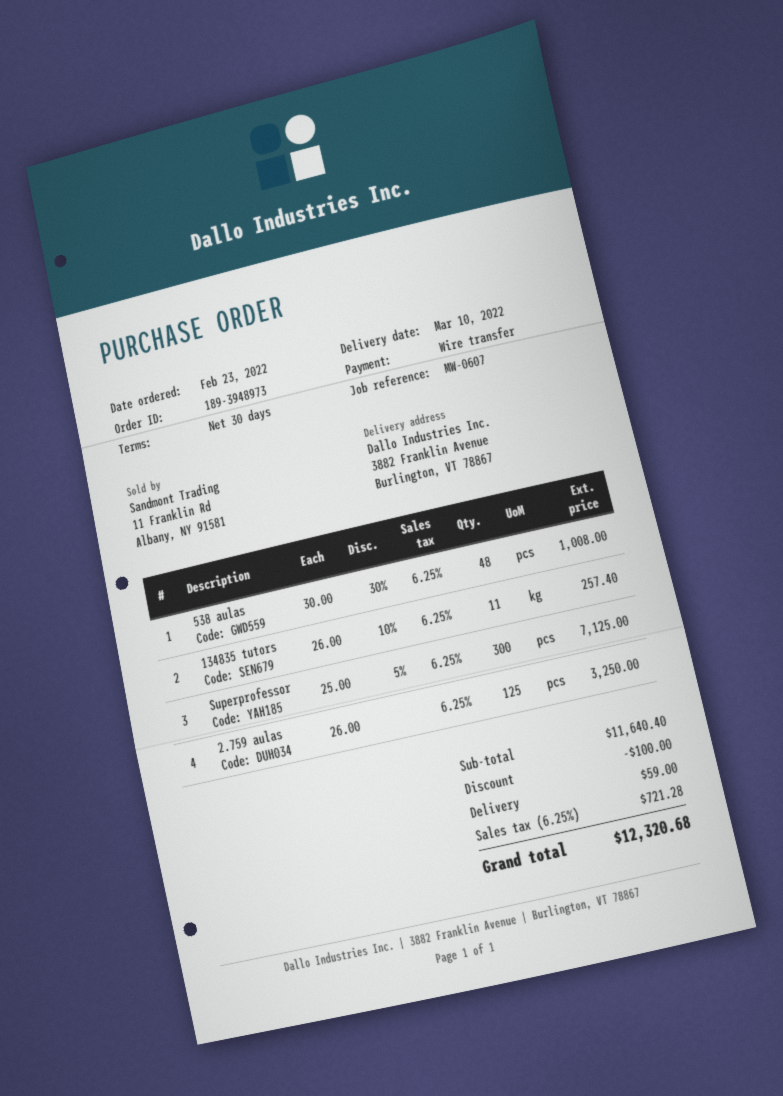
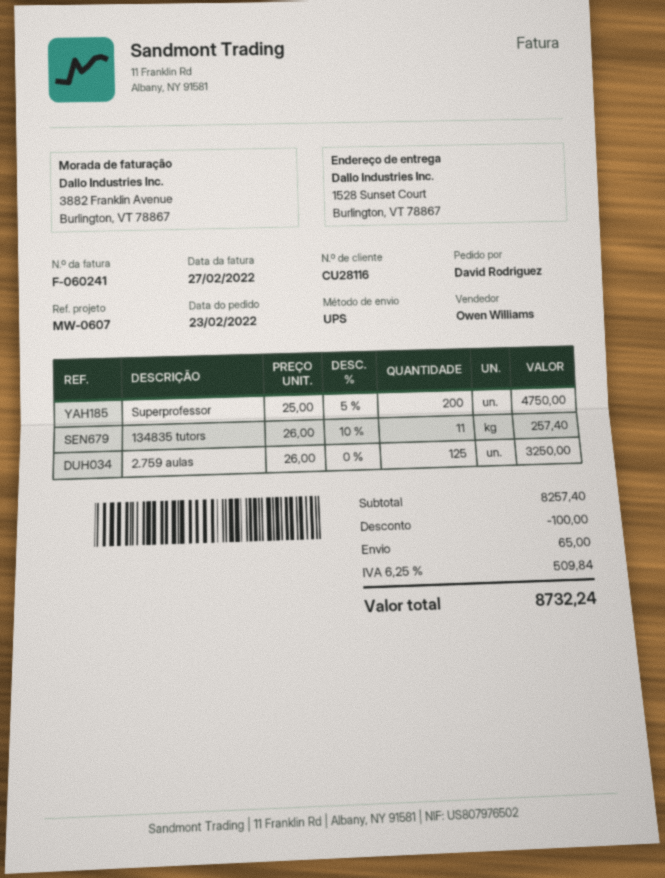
ship to: 3882 Franklin Avenue, Burlington, VT 78867 -> 1528 Sunset Court, Burlington, VT 78867
538 aulas: 48 x 30.00 - 30% = 1008.00 -> none
Superprofessor: 300 x 25.00 - 5% = 7125.00 -> 200 x 25.00 - 5% = 4750.00
subtotal: 11640.40 -> 8257.40
shipping: 59.00 -> 65.00
tax: 6.25% = 721.28 -> 6.25% = 509.84
total: 12320.68 -> 8732.24

